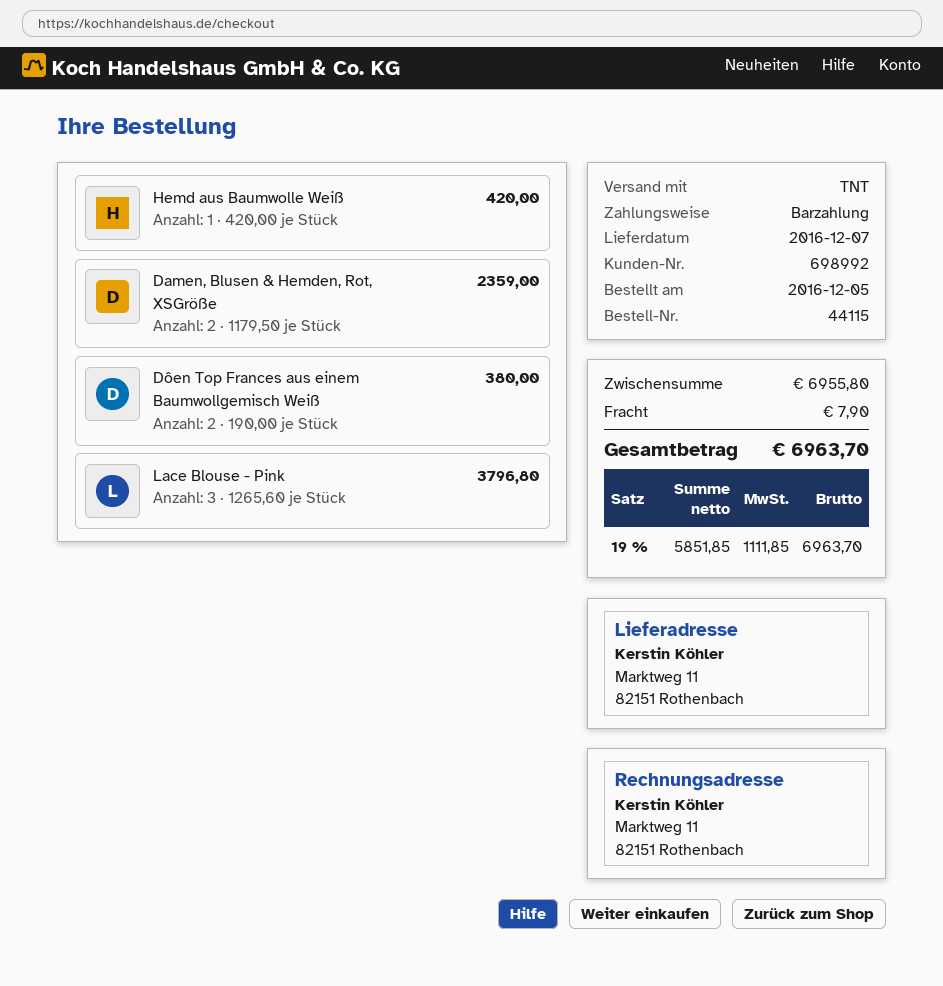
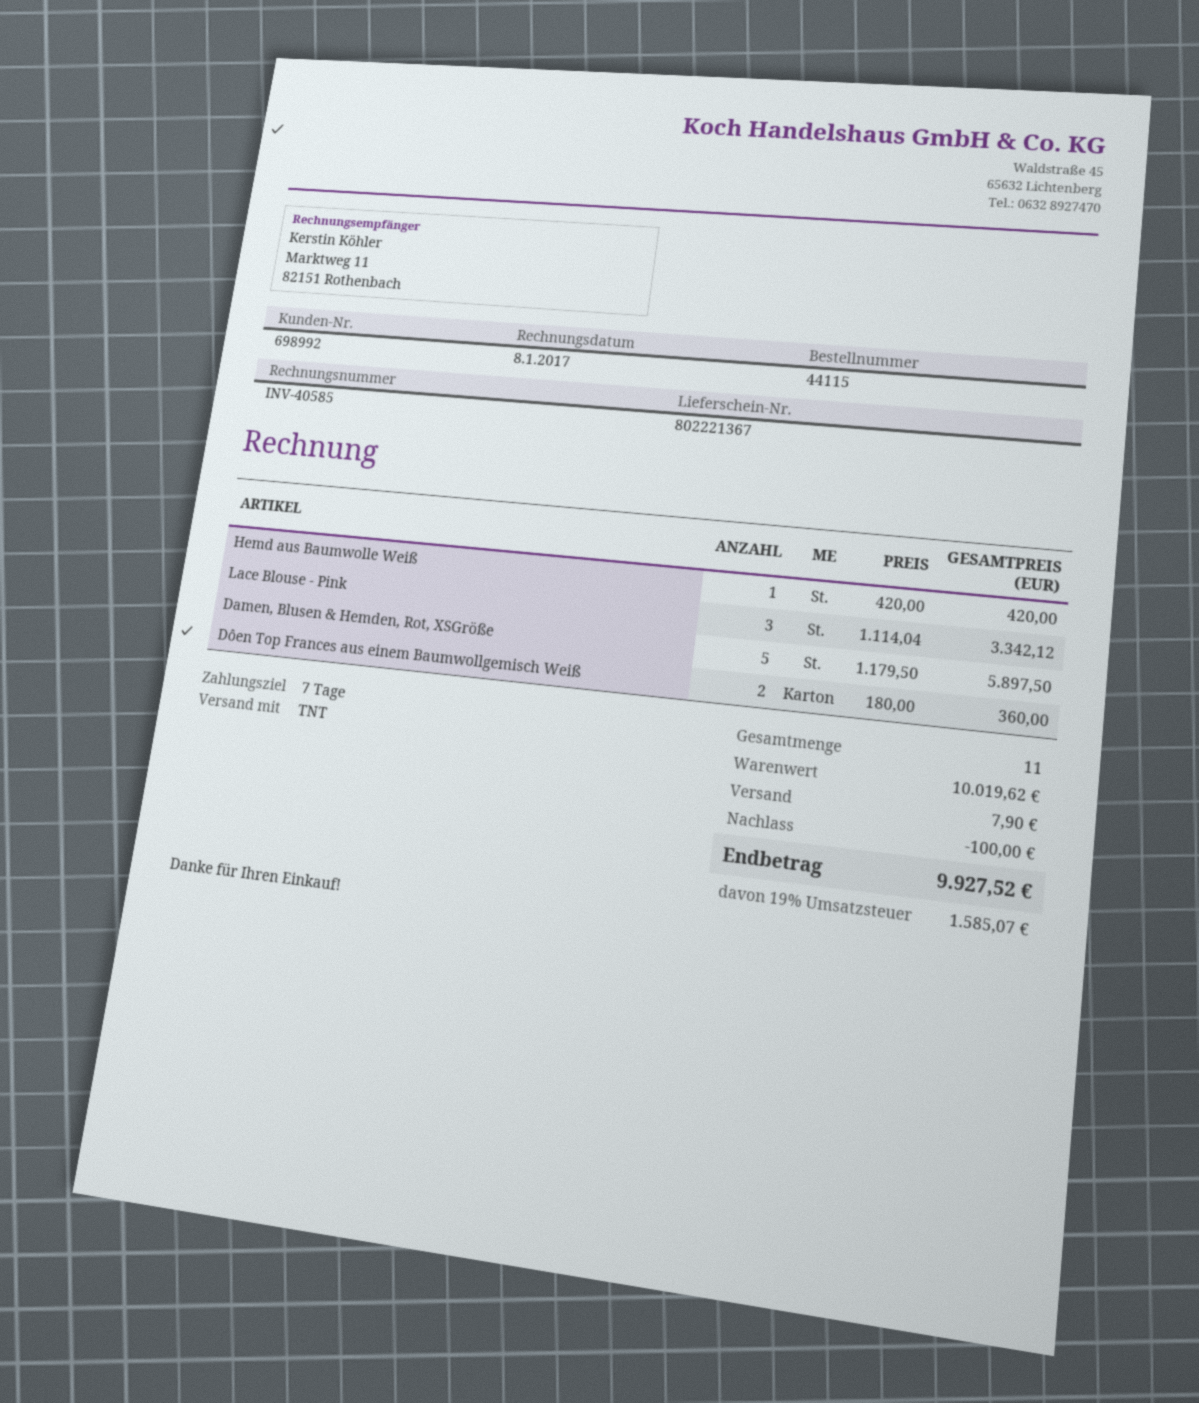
Damen, Blusen & Hemden, Rot, XSGröße: 2 x 1179.50 = 2359.00 -> 5 x 1179.50 = 5897.50
Dôen Top Frances aus einem Baumwollgemisch Weiß: 2 x 190.00 = 380.00 -> 2 x 180.00 = 360.00
Lace Blouse - Pink: 3 x 1265.60 = 3796.80 -> 3 x 1114.04 = 3342.12
subtotal: 6955.80 -> 10019.62
discount: none -> 100.00
tax: 19% = 1111.85 -> 19% = 1585.07
total: 6963.70 -> 9927.52

